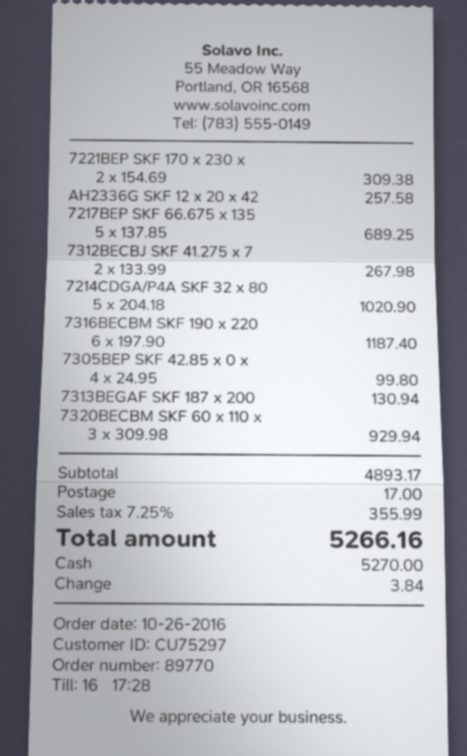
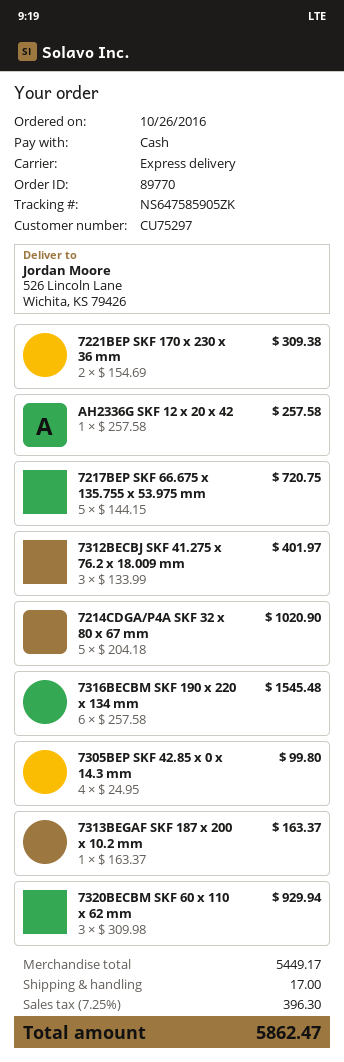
7217BEP SKF 66.675 x 135: 5 x 137.85 = 689.25 -> 5 x 144.15 = 720.75
7312BECBJ SKF 41.275 x 7: 2 x 133.99 = 267.98 -> 3 x 133.99 = 401.97
7316BECBM SKF 190 x 220: 6 x 197.90 = 1187.40 -> 6 x 257.58 = 1545.48
7313BEGAF SKF 187 x 200: 1 x 130.94 = 130.94 -> 1 x 163.37 = 163.37
subtotal: 4893.17 -> 5449.17
tax: 7.25% = 355.99 -> 7.25% = 396.30
total: 5266.16 -> 5862.47

